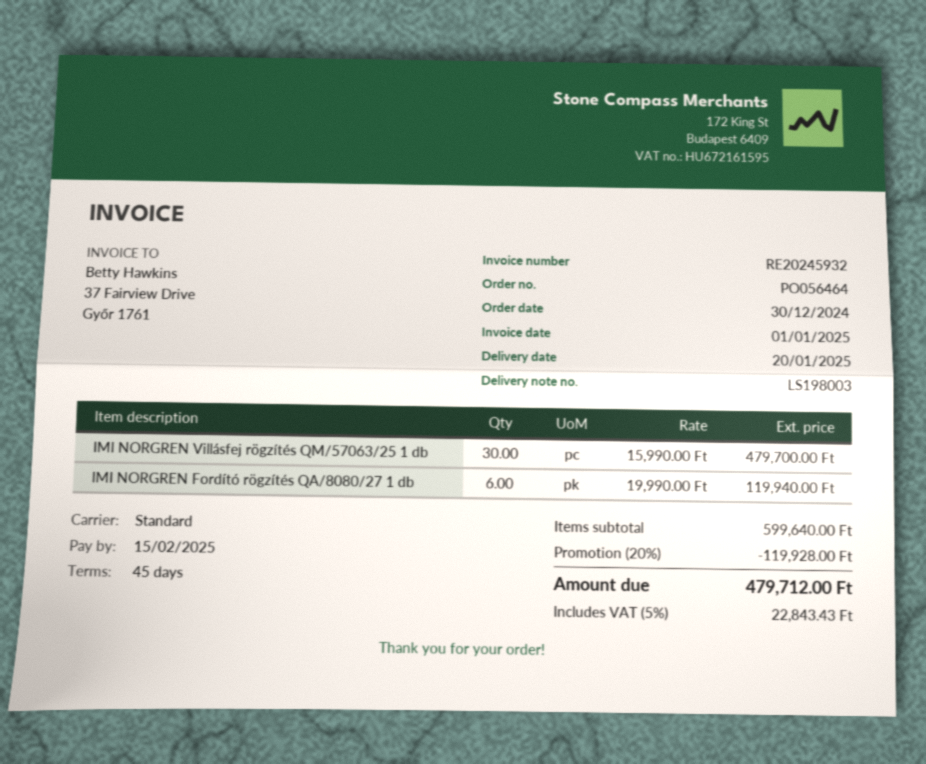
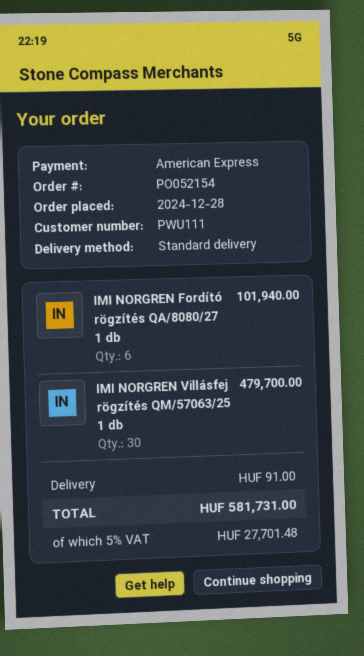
order number: PO056464 -> PO052154
order date: 2024-12-30 -> 2024-12-28
IMI NORGREN Fordító rögzítés QA/8080/27 1 db: 6 for 119940.00 -> 6 for 101940.00
discount: 20% = 119928.00 -> none
shipping: none -> 91.00
tax: 5% = 22843.43 -> 5% = 27701.48
total: 479712.00 -> 581731.00

